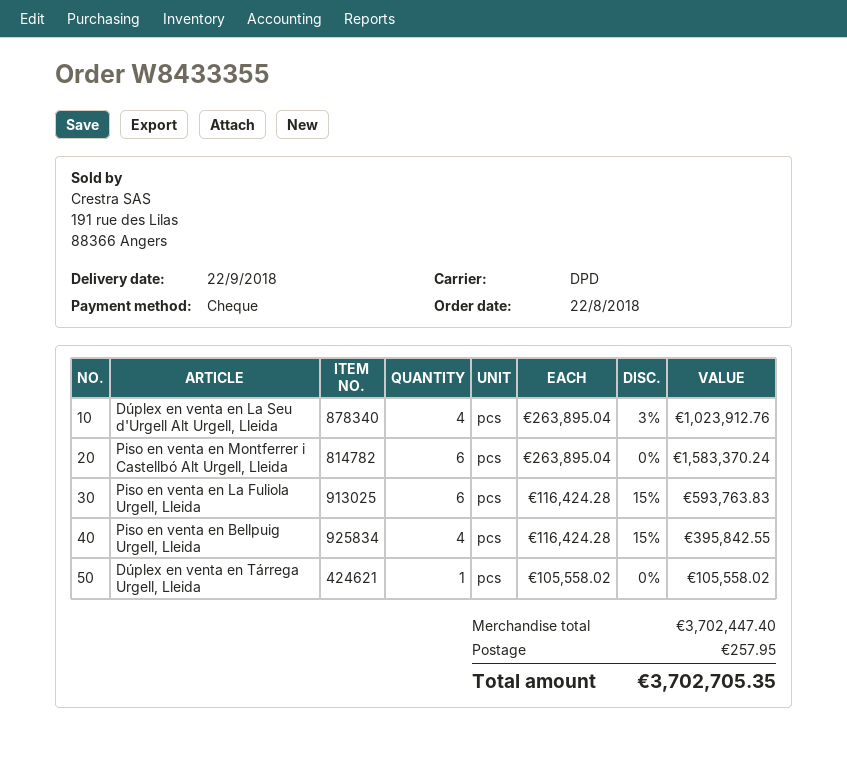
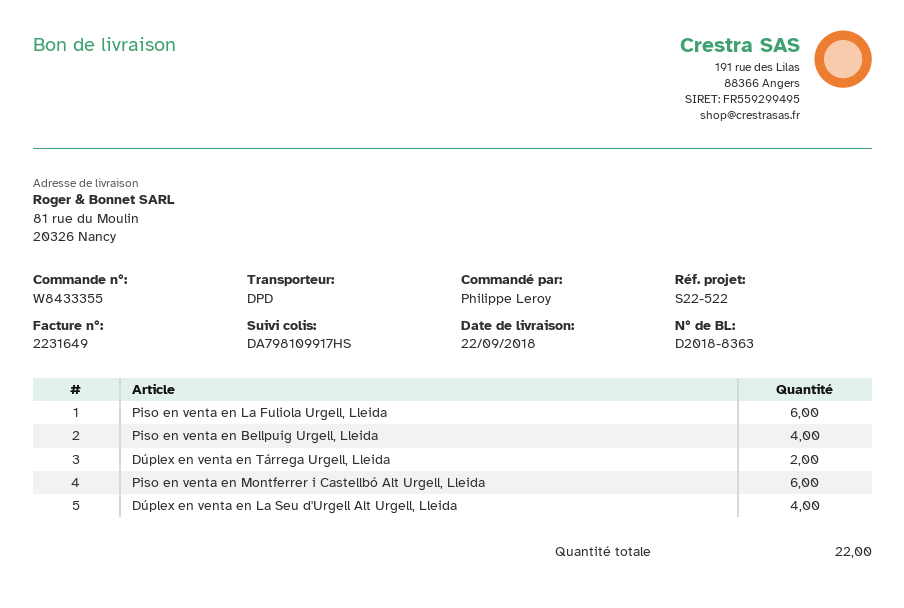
Dúplex en venta en Tárrega Urgell, Lleida: 1 -> 2

